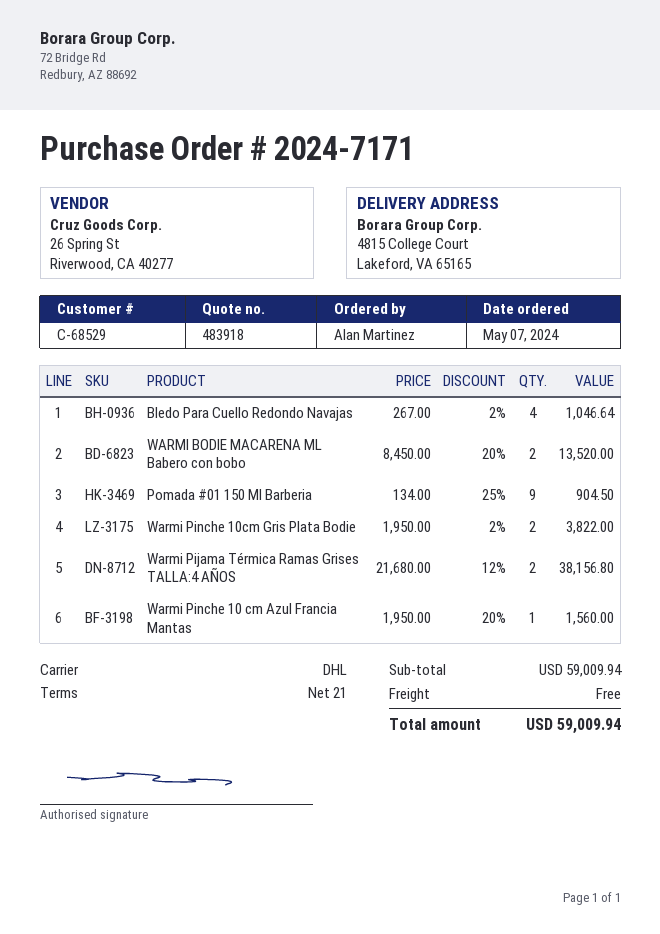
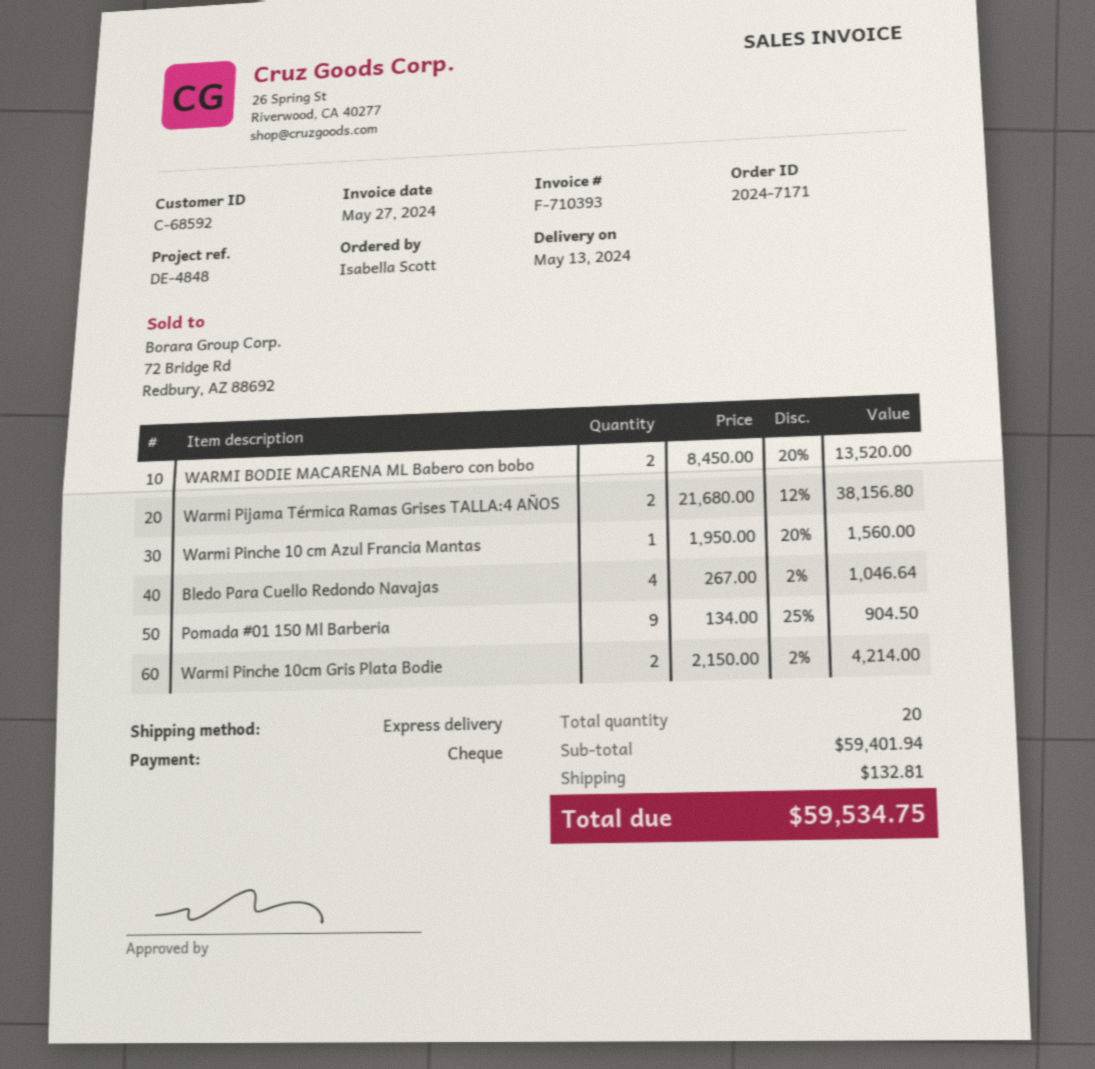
customer number: C-68529 -> C-68592
ordered by: Alan Martinez -> Isabella Scott
shipping method: DHL -> express
Warmi Pinche 10cm Gris Plata Bodie: 2 x 1950.00 - 2% = 3822.00 -> 2 x 2150.00 - 2% = 4214.00
subtotal: 59009.94 -> 59401.94
shipping: 0.00 -> 132.81
total: 59009.94 -> 59534.75

